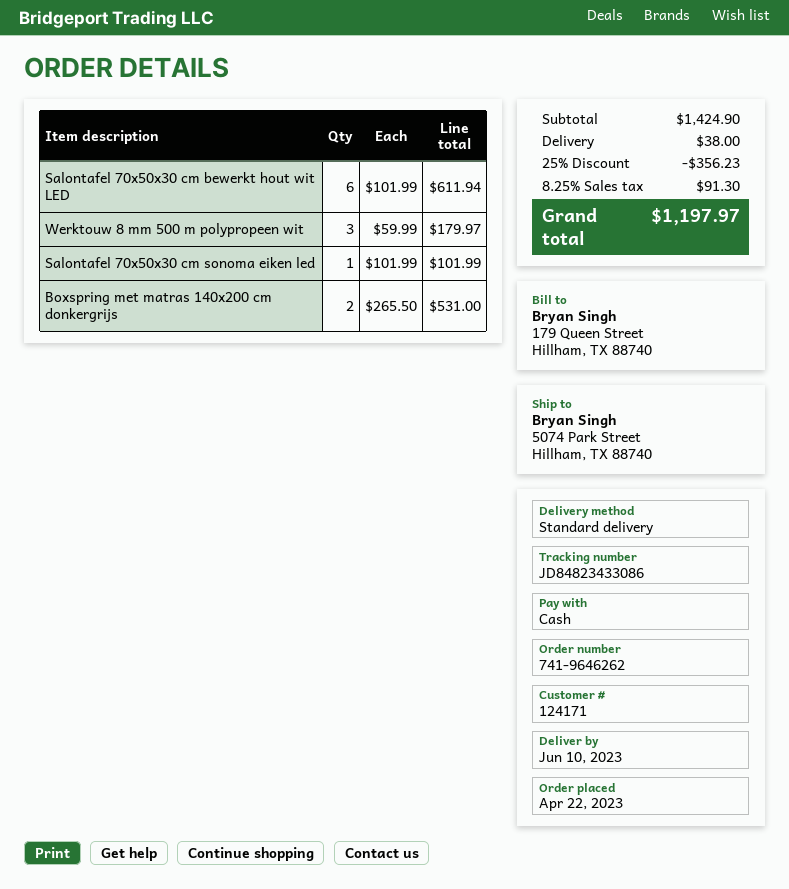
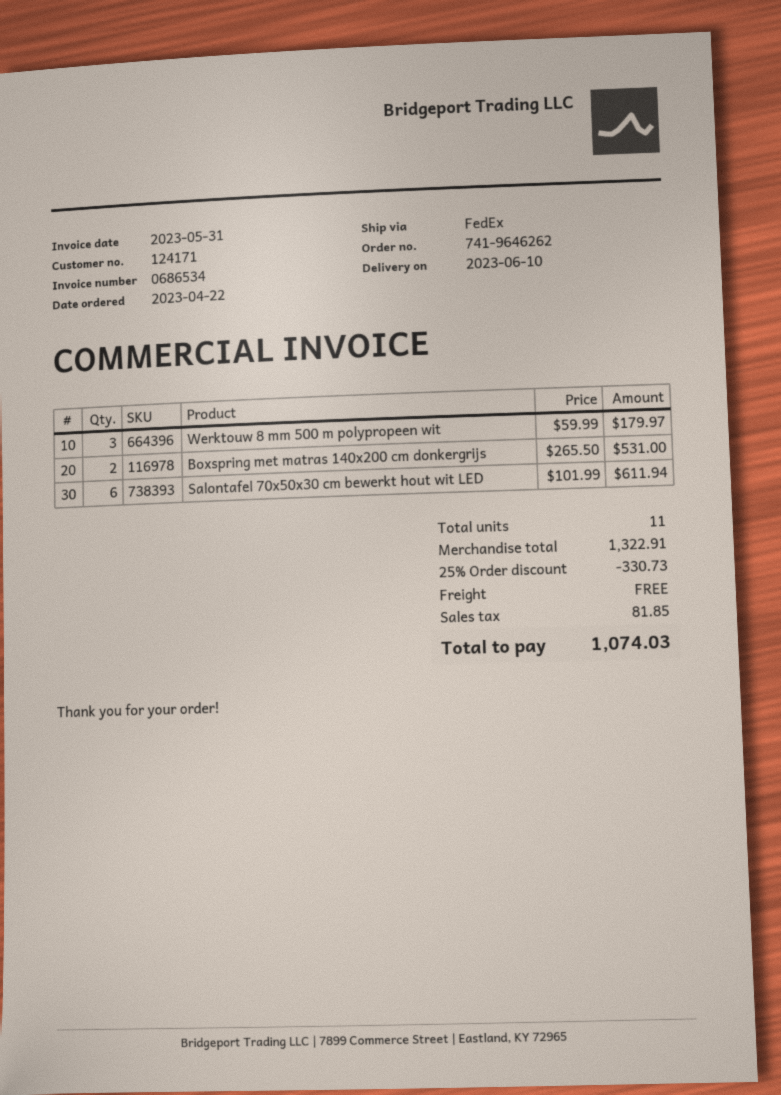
shipping method: standard -> FedEx
Salontafel 70x50x30 cm sonoma eiken led: 1 x 101.99 = 101.99 -> none
subtotal: 1424.90 -> 1322.91
discount: 25% = 356.23 -> 25% = 330.73
shipping: 38.00 -> 0.00
tax: 91.30 -> 81.85
total: 1197.97 -> 1074.03

